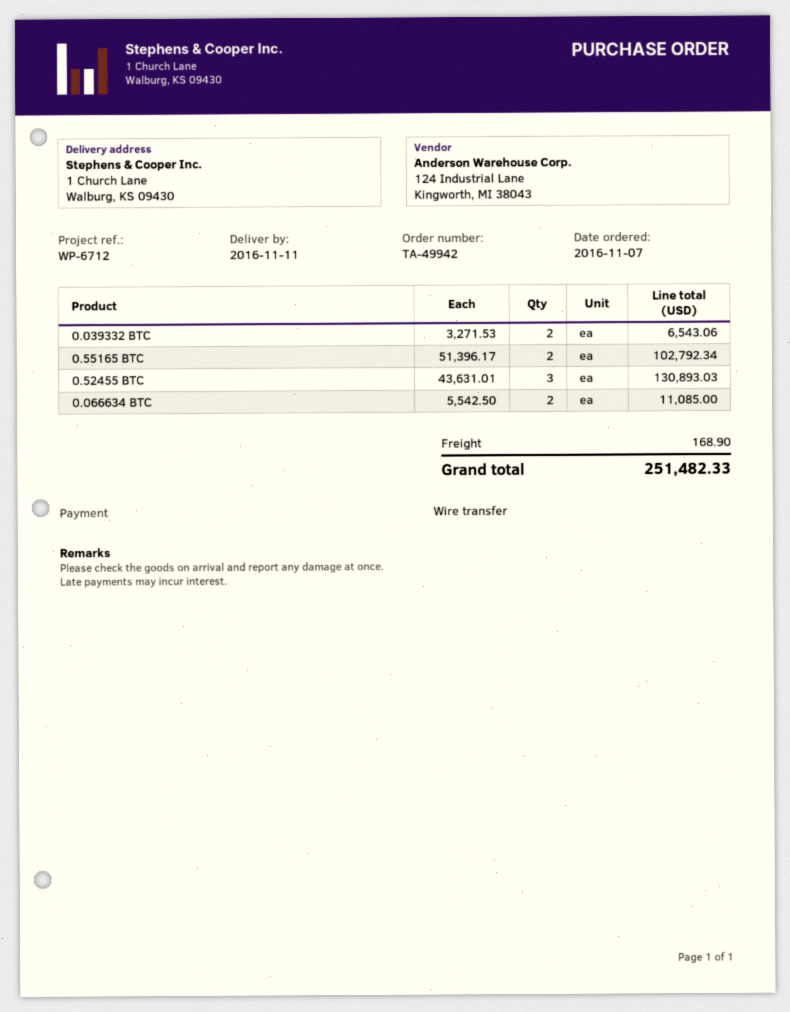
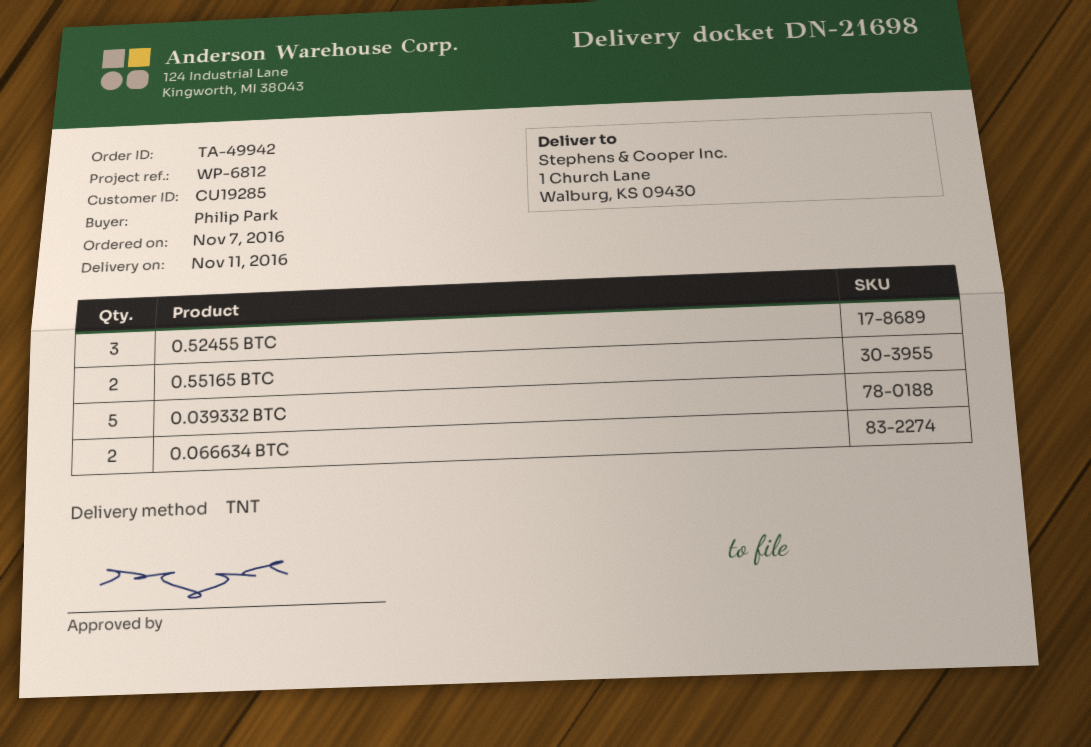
reference: WP-6712 -> WP-6812
0.039332 BTC: 2 -> 5

